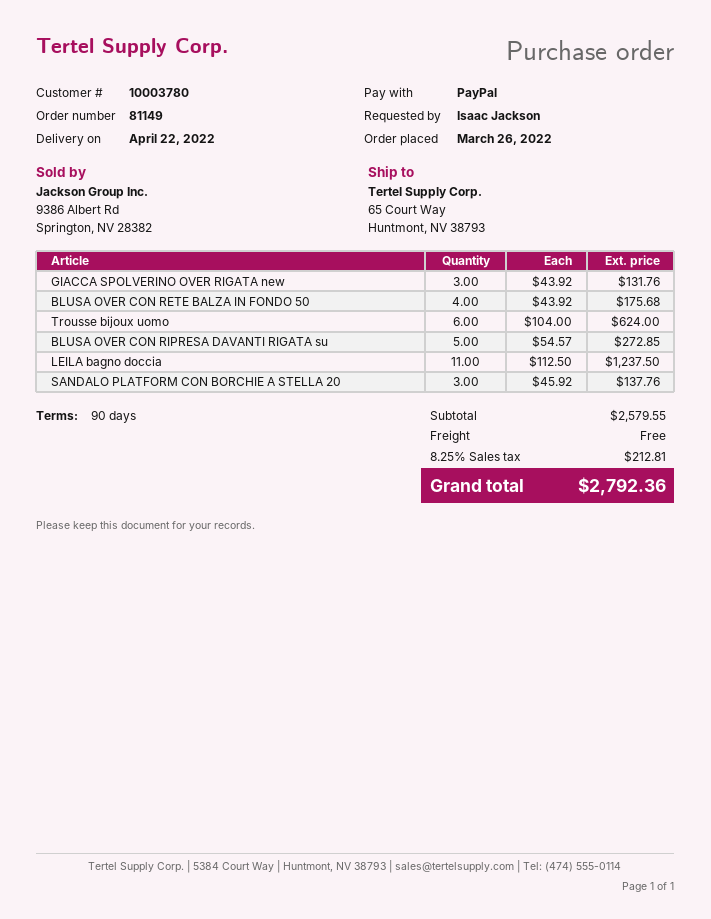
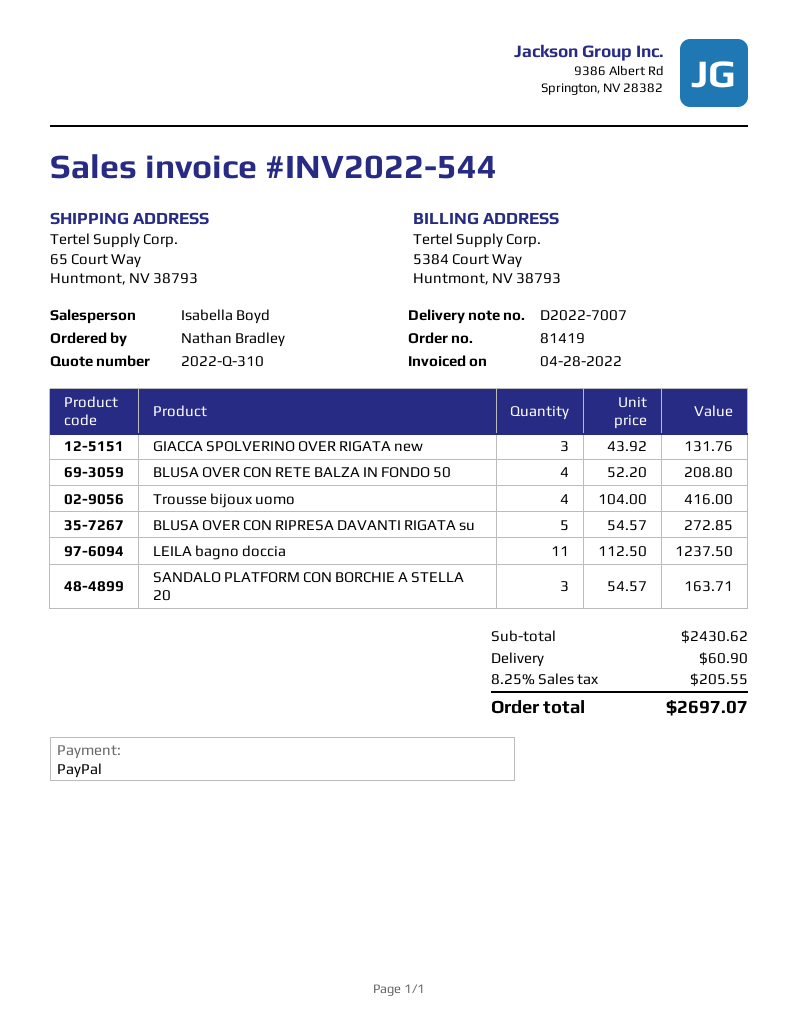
order number: 81149 -> 81419
ordered by: Isaac Jackson -> Nathan Bradley
BLUSA OVER CON RETE BALZA IN FONDO 50: 4 x 43.92 = 175.68 -> 4 x 52.20 = 208.80
Trousse bijoux uomo: 6 x 104.00 = 624.00 -> 4 x 104.00 = 416.00
SANDALO PLATFORM CON BORCHIE A STELLA 20: 3 x 45.92 = 137.76 -> 3 x 54.57 = 163.71
subtotal: 2579.55 -> 2430.62
shipping: 0.00 -> 60.90
tax: 8.25% = 212.81 -> 8.25% = 205.55
total: 2792.36 -> 2697.07

